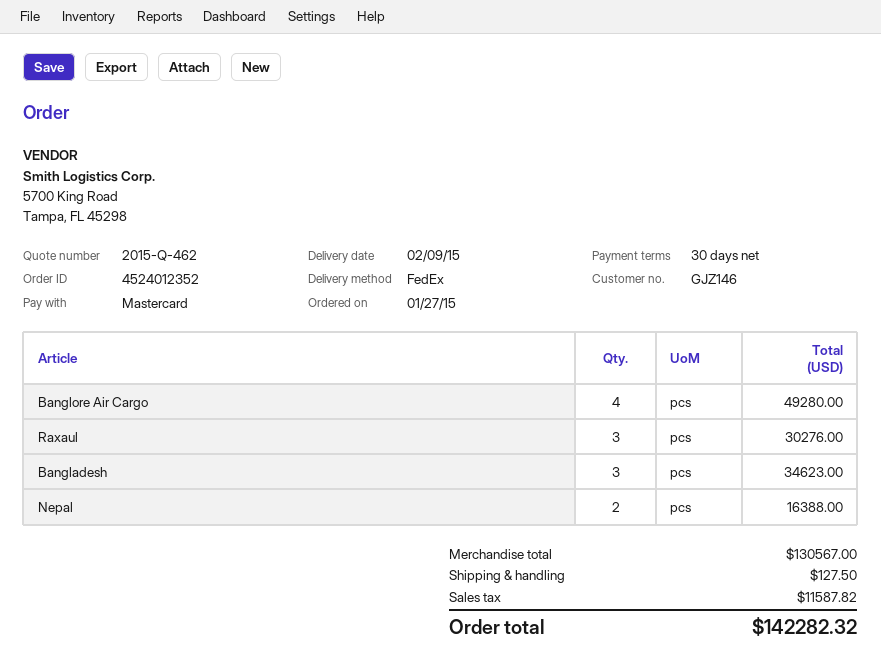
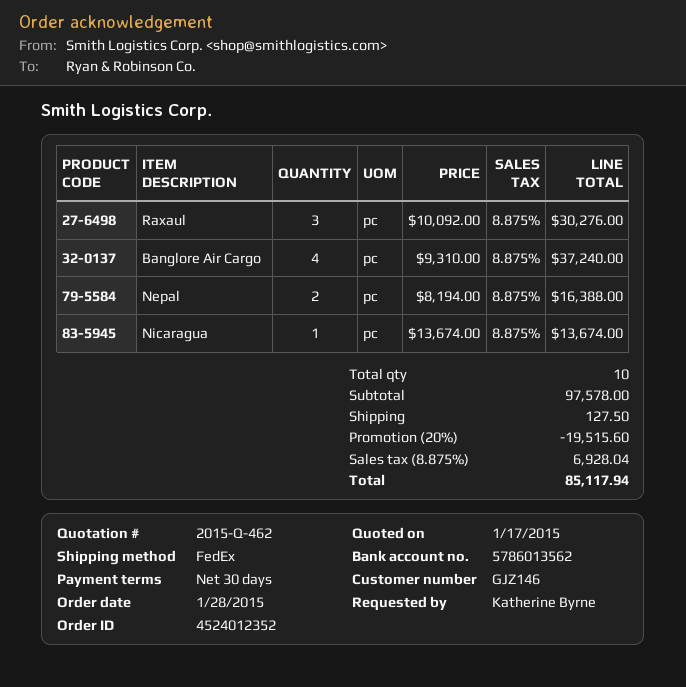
order date: 2015-01-27 -> 2015-01-28
Banglore Air Cargo: 4 for 49280.00 -> 4 for 37240.00
Bangladesh: 3 for 34623.00 -> none
Nicaragua: none -> 1 for 13674.00
subtotal: 130567.00 -> 97578.00
discount: none -> 20% = 19515.60
tax: 11587.82 -> 6928.04
total: 142282.32 -> 85117.94

